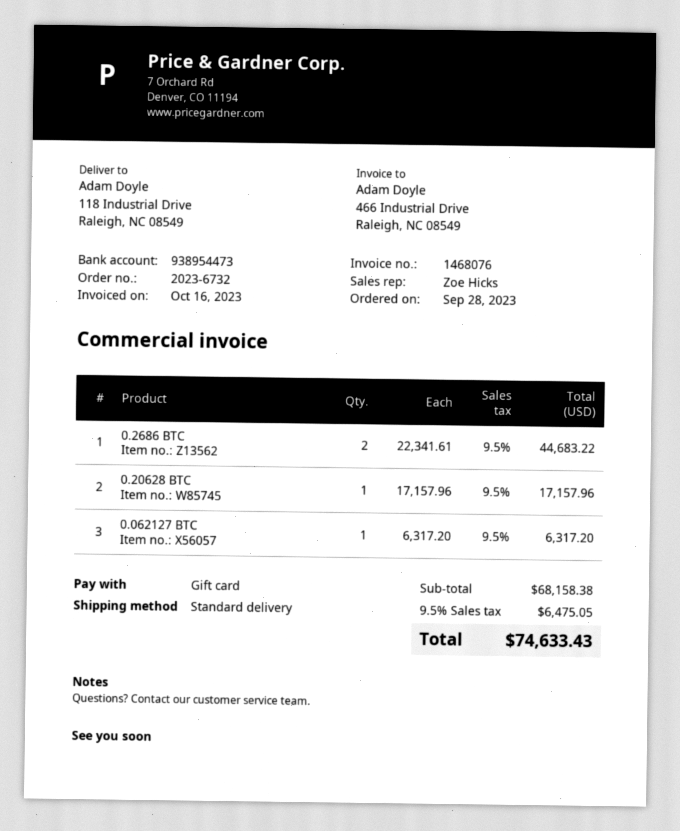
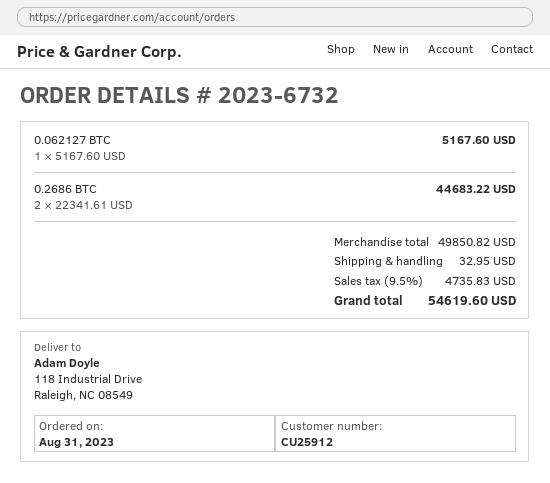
order date: 2023-09-28 -> 2023-08-31
0.20628 BTC: 1 x 17157.96 = 17157.96 -> none
0.062127 BTC: 1 x 6317.20 = 6317.20 -> 1 x 5167.60 = 5167.60
subtotal: 68158.38 -> 49850.82
shipping: none -> 32.95
tax: 9.5% = 6475.05 -> 9.5% = 4735.83
total: 74633.43 -> 54619.60

